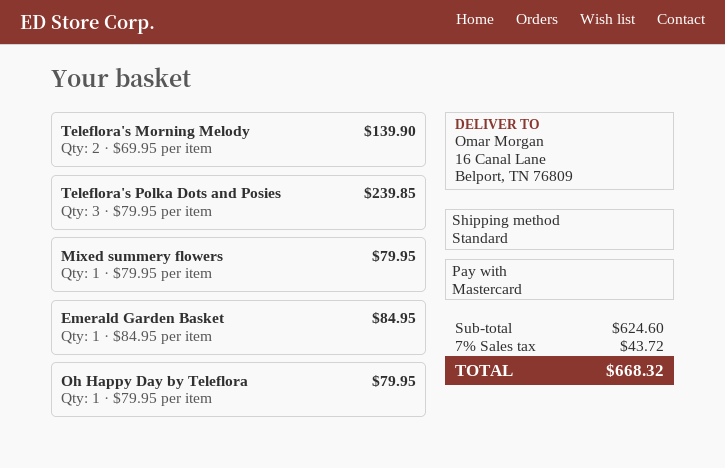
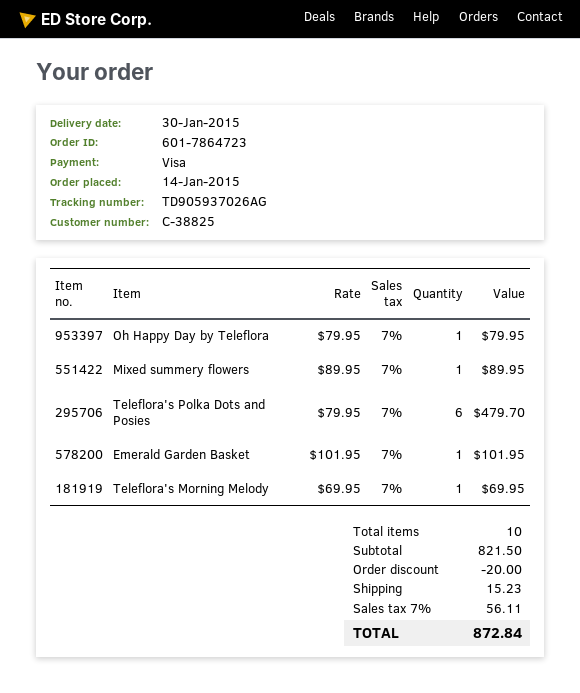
payment method: Mastercard -> Visa
Teleflora's Morning Melody: 2 x 69.95 = 139.90 -> 1 x 69.95 = 69.95
Teleflora's Polka Dots and Posies: 3 x 79.95 = 239.85 -> 6 x 79.95 = 479.70
Mixed summery flowers: 1 x 79.95 = 79.95 -> 1 x 89.95 = 89.95
Emerald Garden Basket: 1 x 84.95 = 84.95 -> 1 x 101.95 = 101.95
subtotal: 624.60 -> 821.50
discount: none -> 20.00
shipping: none -> 15.23
tax: 7% = 43.72 -> 7% = 56.11
total: 668.32 -> 872.84

